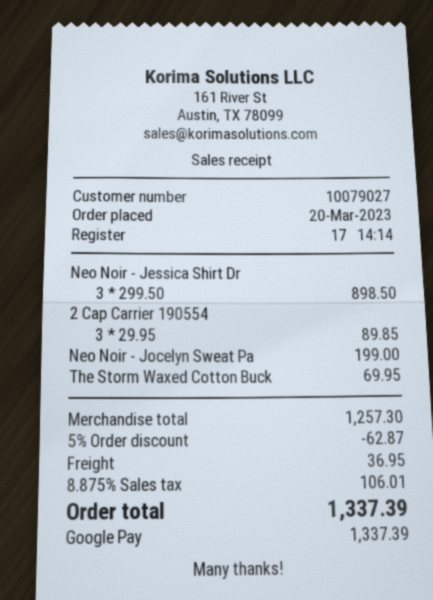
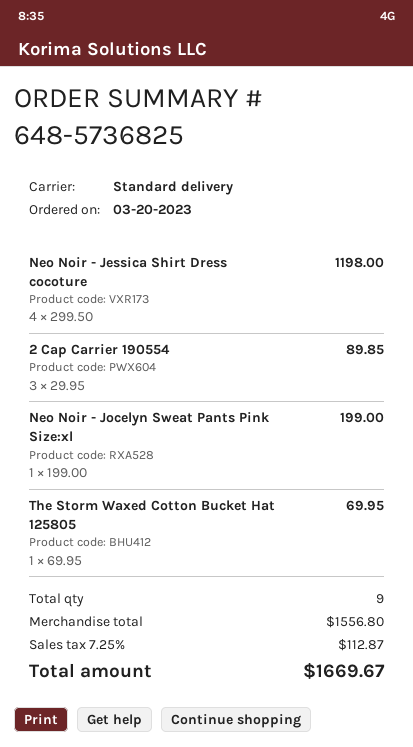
Neo Noir - Jessica Shirt Dr: 3 x 299.50 = 898.50 -> 4 x 299.50 = 1198.00
subtotal: 1257.30 -> 1556.80
discount: 5% = 62.87 -> none
shipping: 36.95 -> none
tax: 8.875% = 106.01 -> 7.25% = 112.87
total: 1337.39 -> 1669.67

